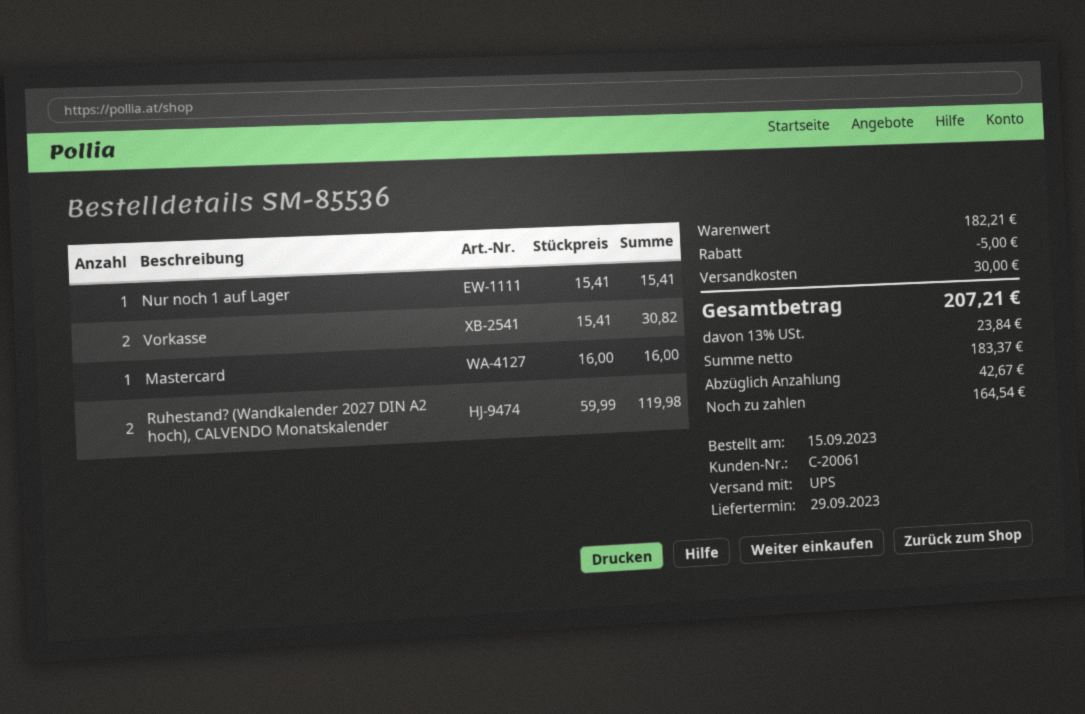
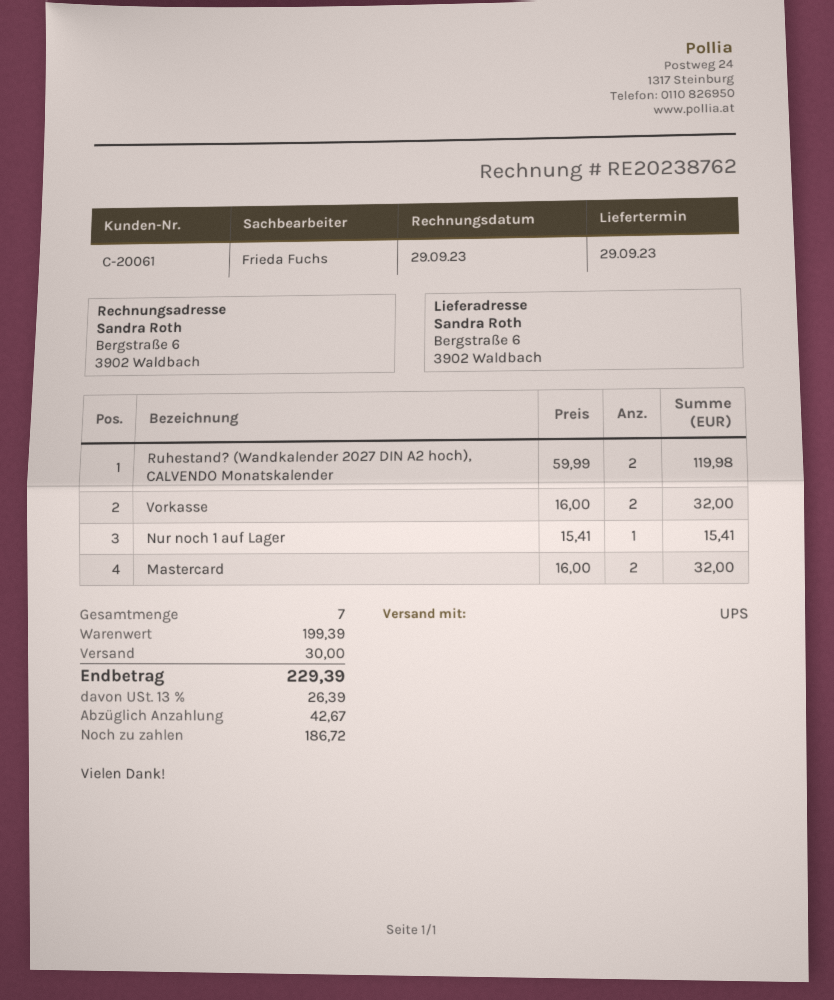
Vorkasse: 2 x 15.41 = 30.82 -> 2 x 16.00 = 32.00
Mastercard: 1 x 16.00 = 16.00 -> 2 x 16.00 = 32.00
subtotal: 182.21 -> 199.39
discount: 5.00 -> none
tax: 13% = 23.84 -> 13% = 26.39
total: 207.21 -> 229.39
balance: 164.54 -> 186.72

